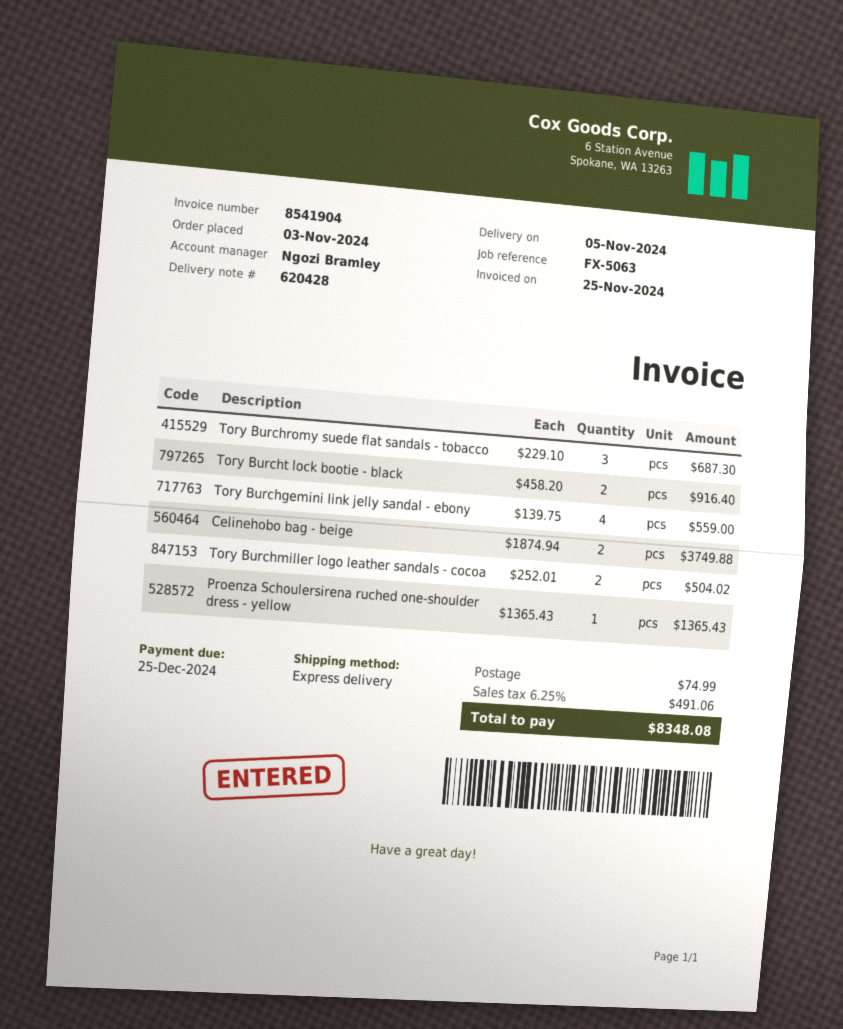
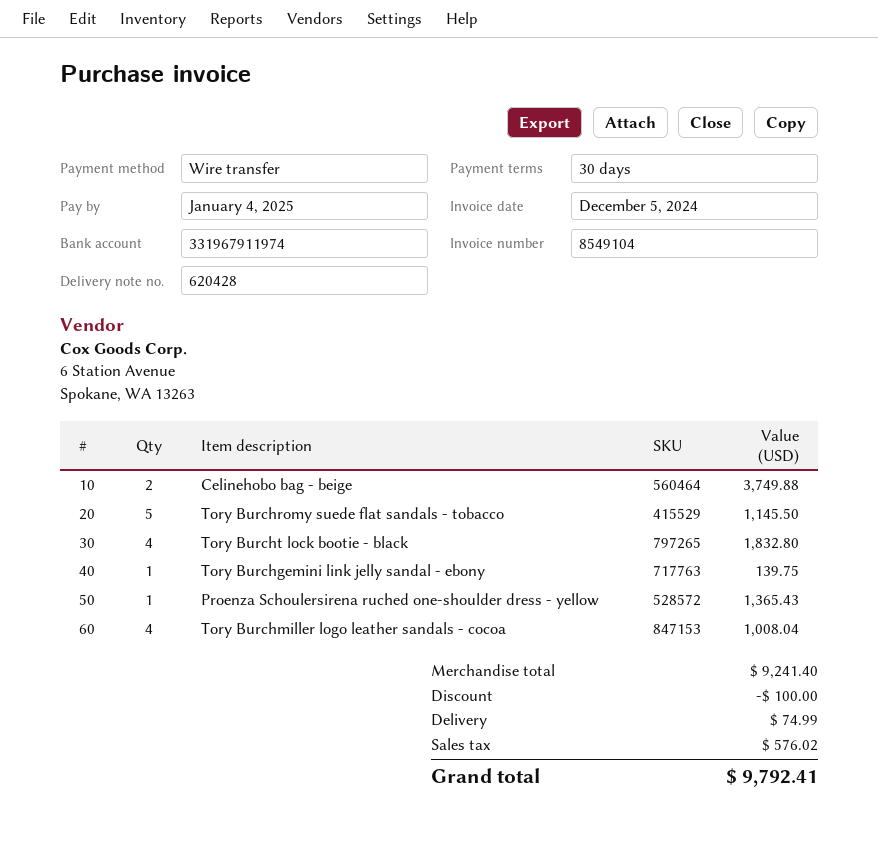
invoice number: 8541904 -> 8549104
invoice date: 2024-11-25 -> 2024-12-05
due date: 2024-12-25 -> 2025-01-04
Tory Burchromy suede flat sandals - tobacco: 3 for 687.30 -> 5 for 1145.50
Tory Burcht lock bootie - black: 2 for 916.40 -> 4 for 1832.80
Tory Burchgemini link jelly sandal - ebony: 4 for 559.00 -> 1 for 139.75
Tory Burchmiller logo leather sandals - cocoa: 2 for 504.02 -> 4 for 1008.04
discount: none -> 100.00
tax: 491.06 -> 576.02
total: 8348.08 -> 9792.41

